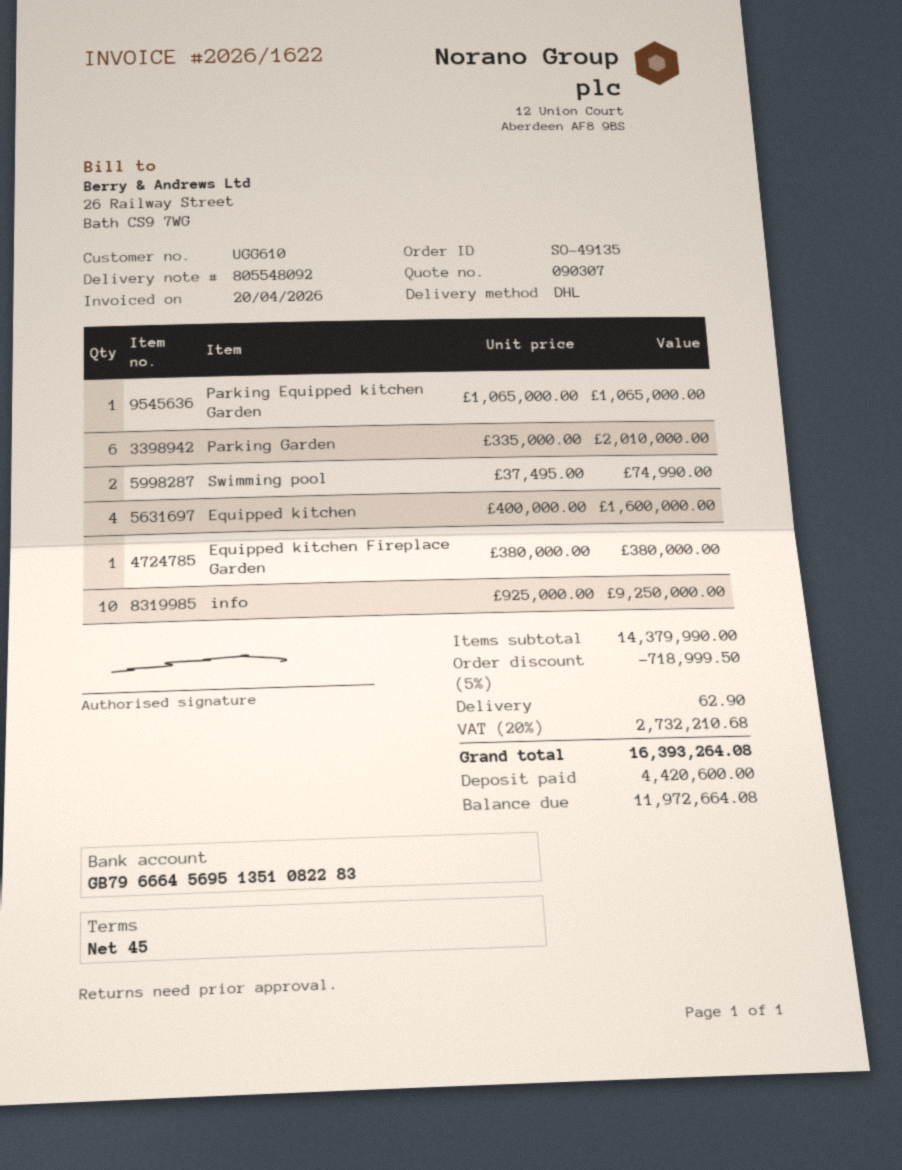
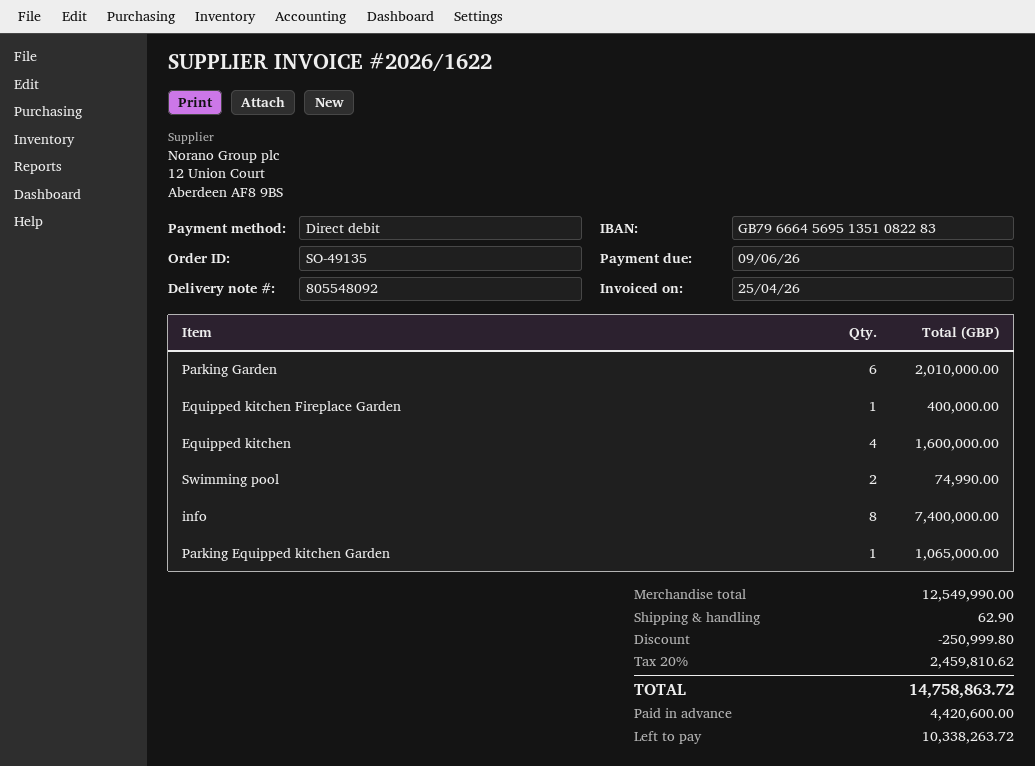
invoice date: 2026-04-20 -> 2026-04-25
Equipped kitchen Fireplace Garden: 1 for 380000.00 -> 1 for 400000.00
info: 10 for 9250000.00 -> 8 for 7400000.00
subtotal: 14379990.00 -> 12549990.00
discount: 718999.50 -> 250999.80
tax: 20% = 2732210.68 -> 20% = 2459810.62
total: 16393264.08 -> 14758863.72
balance: 11972664.08 -> 10338263.72

